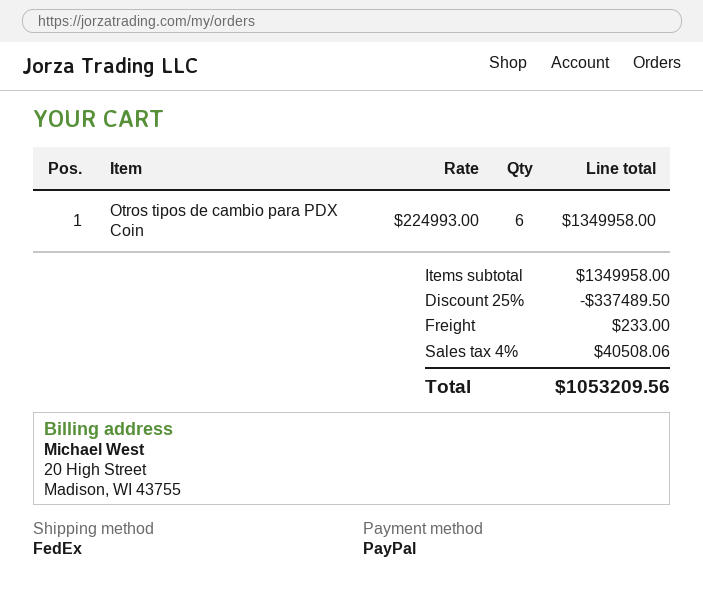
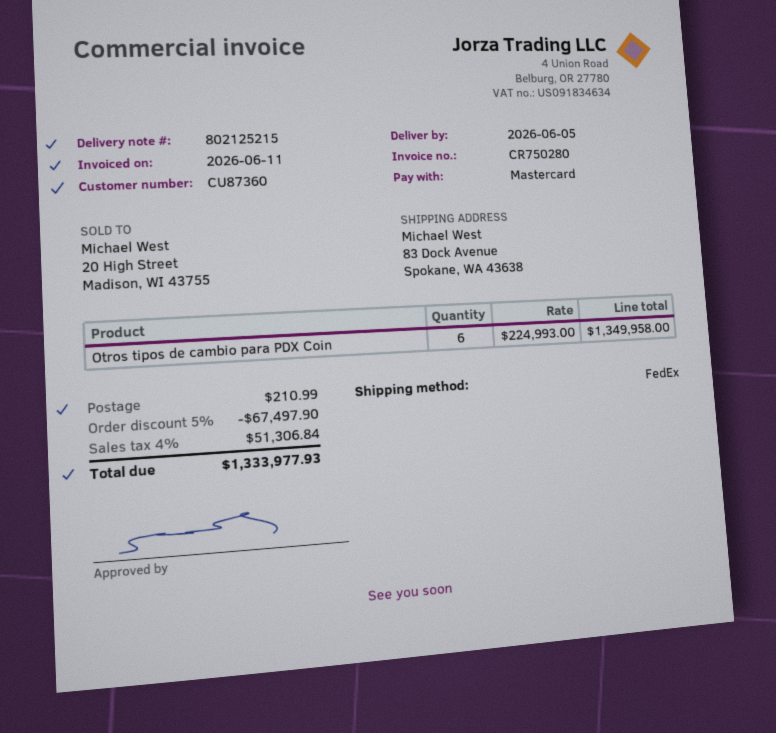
payment method: PayPal -> Mastercard
discount: 25% = 337489.50 -> 5% = 67497.90
shipping: 233.00 -> 210.99
tax: 4% = 40508.06 -> 4% = 51306.84
total: 1053209.56 -> 1333977.93

